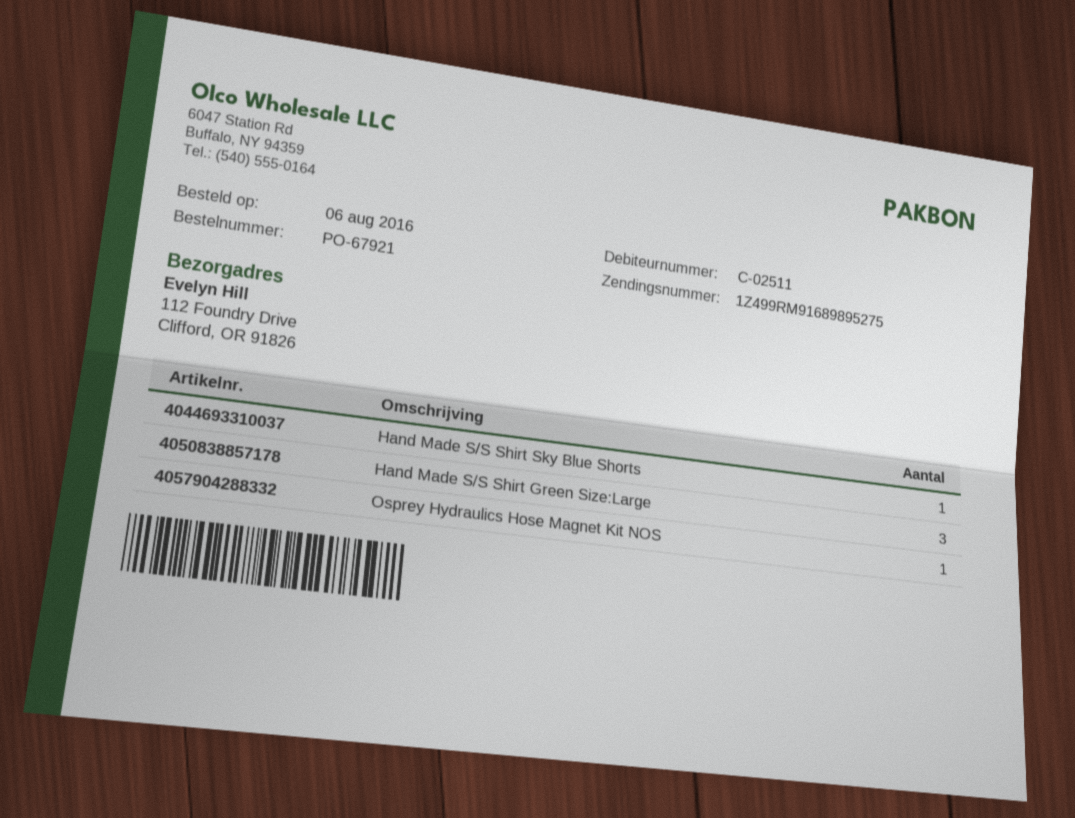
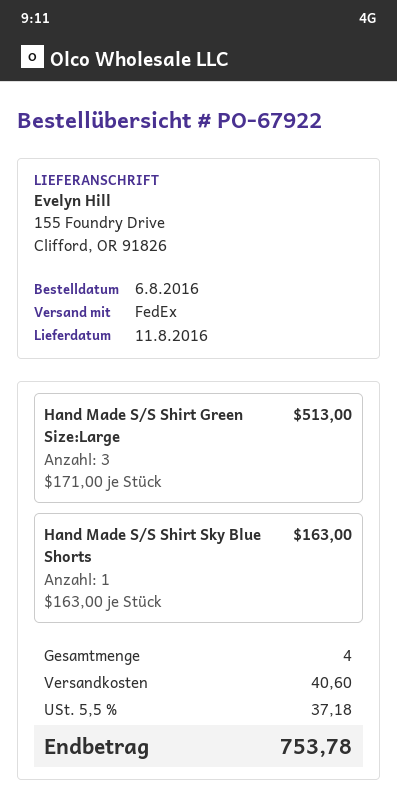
order number: PO-67921 -> PO-67922
ship to: 112 Foundry Drive, Clifford, OR 91826 -> 155 Foundry Drive, Clifford, OR 91826
Osprey Hydraulics Hose Magnet Kit NOS: 1 -> none

